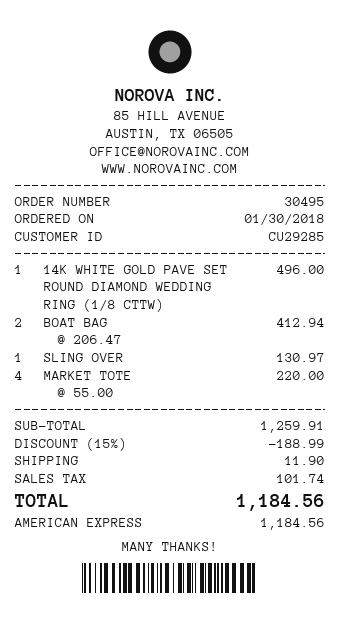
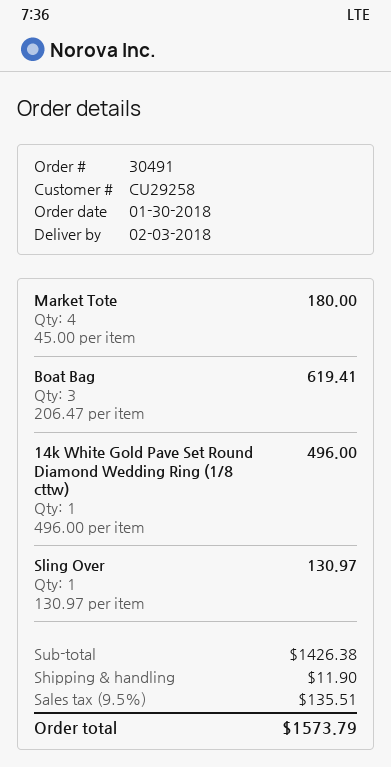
order number: 30495 -> 30491
customer number: CU29285 -> CU29258
BOAT BAG: 2 x 206.47 = 412.94 -> 3 x 206.47 = 619.41
MARKET TOTE: 4 x 55.00 = 220.00 -> 4 x 45.00 = 180.00
subtotal: 1259.91 -> 1426.38
discount: 15% = 188.99 -> none
tax: 101.74 -> 135.51
total: 1184.56 -> 1573.79

